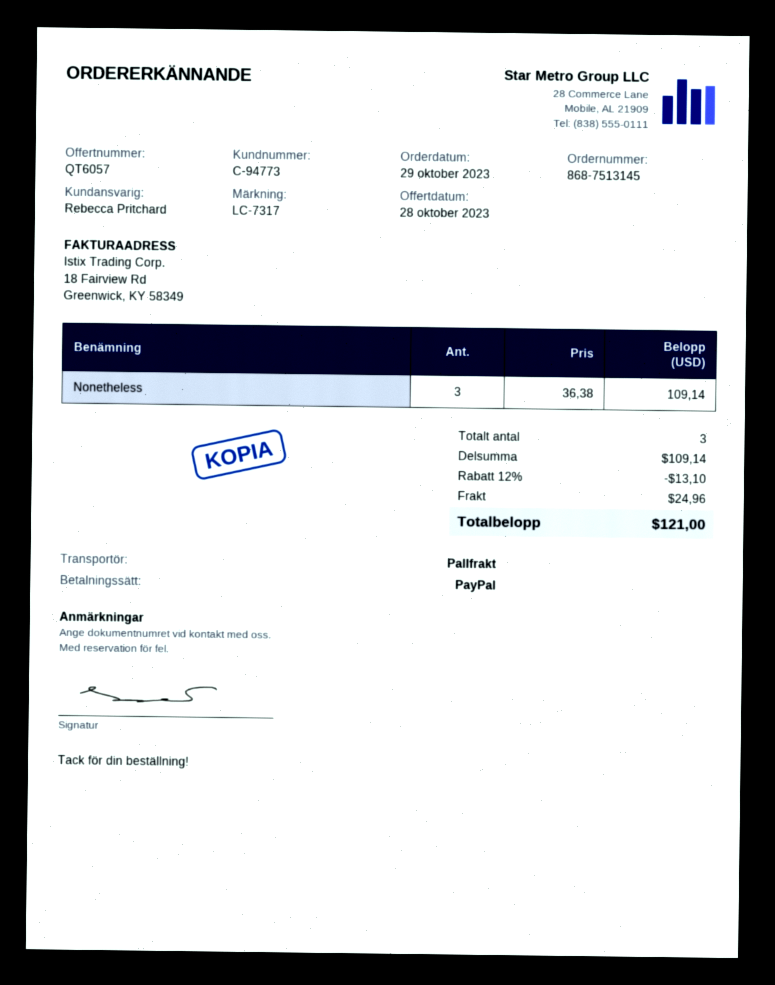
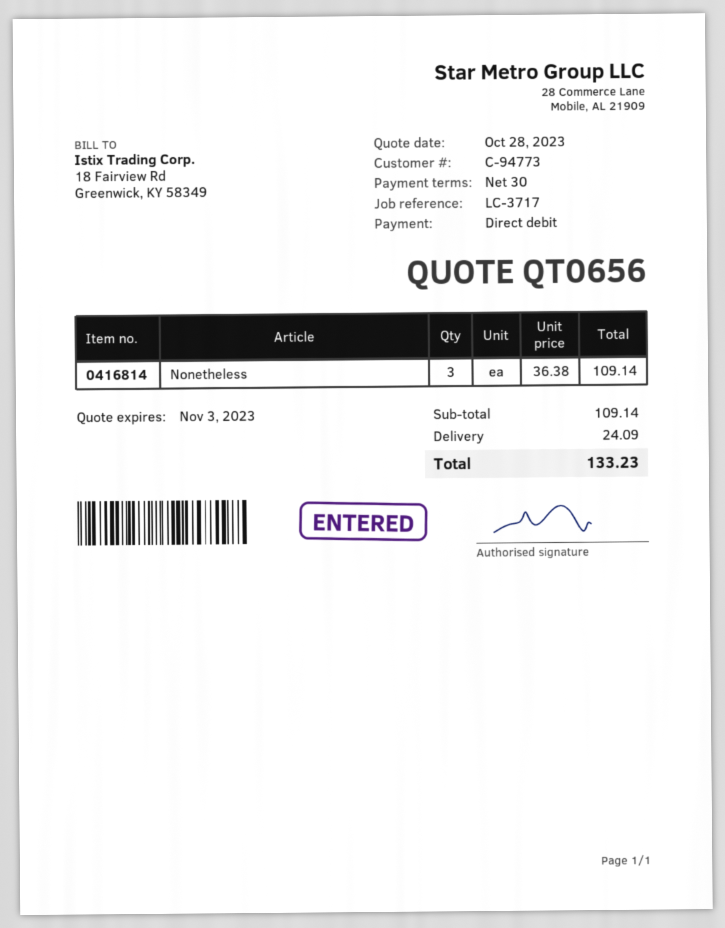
quote number: QT6057 -> QT0656
reference: LC-7317 -> LC-3717
payment method: PayPal -> direct debit
discount: 12% = 13.10 -> none
shipping: 24.96 -> 24.09
total: 121.00 -> 133.23

